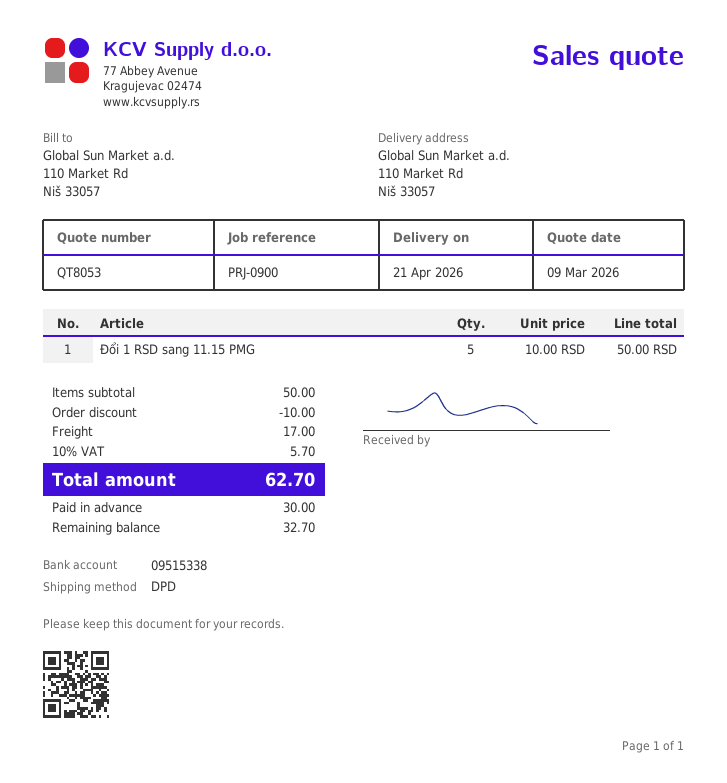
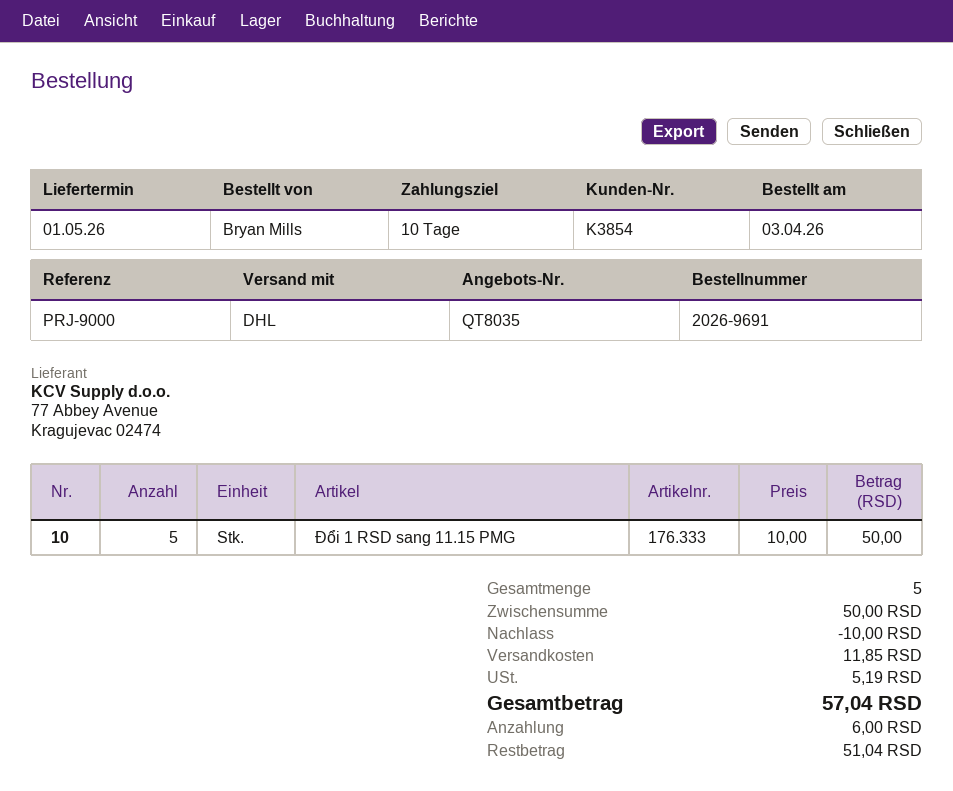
quote number: QT8053 -> QT8035
delivery date: 2026-04-21 -> 2026-05-01
reference: PRJ-0900 -> PRJ-9000
shipping method: DPD -> DHL
shipping: 17.00 -> 11.85
tax: 5.70 -> 5.19
total: 62.70 -> 57.04
deposit: 30.00 -> 6.00
balance: 32.70 -> 51.04

